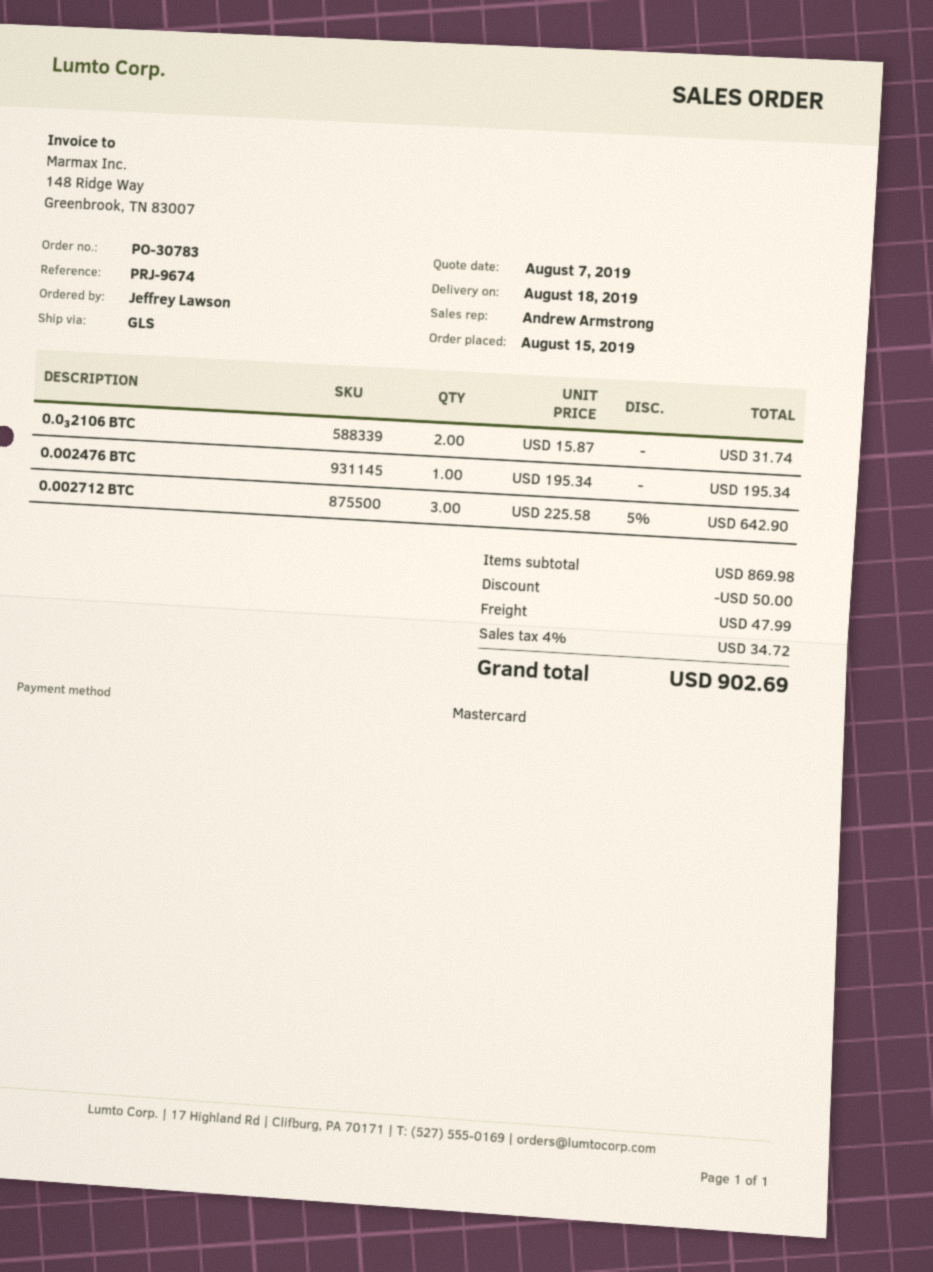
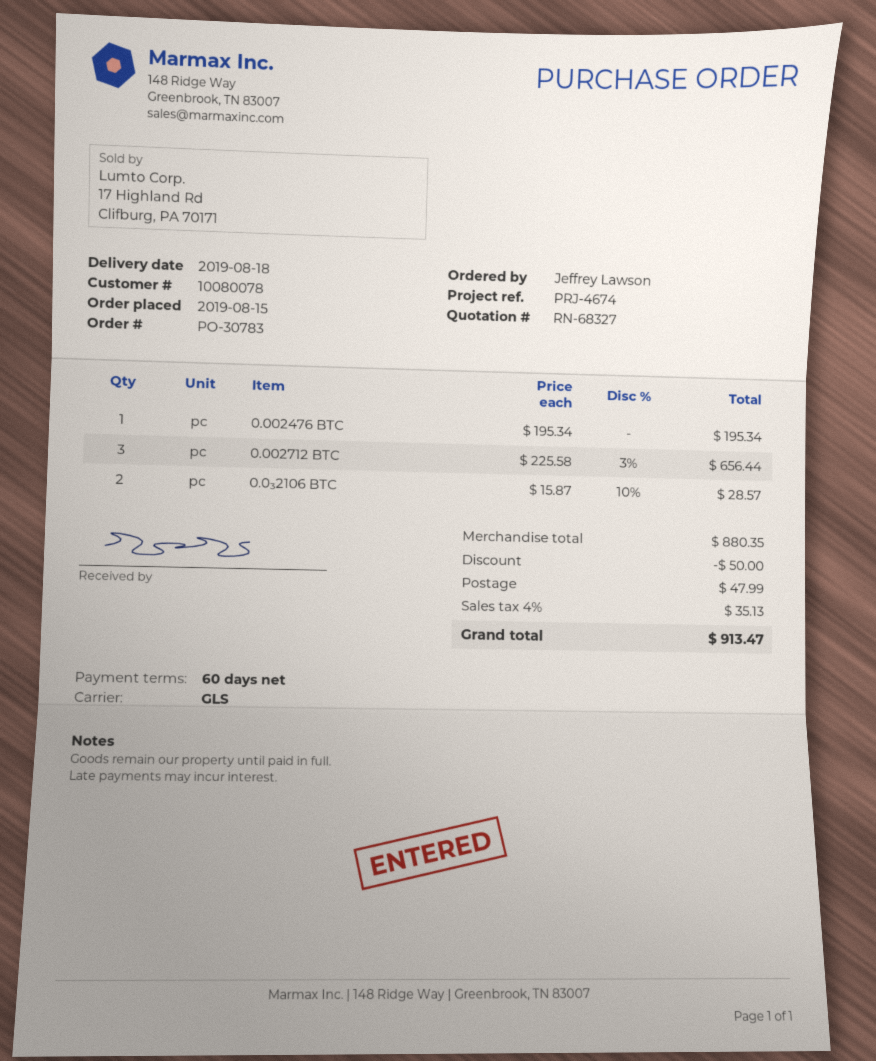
reference: PRJ-9674 -> PRJ-4674
0.0₃2106 BTC: 2 x 15.87 = 31.74 -> 2 x 15.87 - 10% = 28.57
0.002712 BTC: 3 x 225.58 - 5% = 642.90 -> 3 x 225.58 - 3% = 656.44
subtotal: 869.98 -> 880.35
tax: 4% = 34.72 -> 4% = 35.13
total: 902.69 -> 913.47

